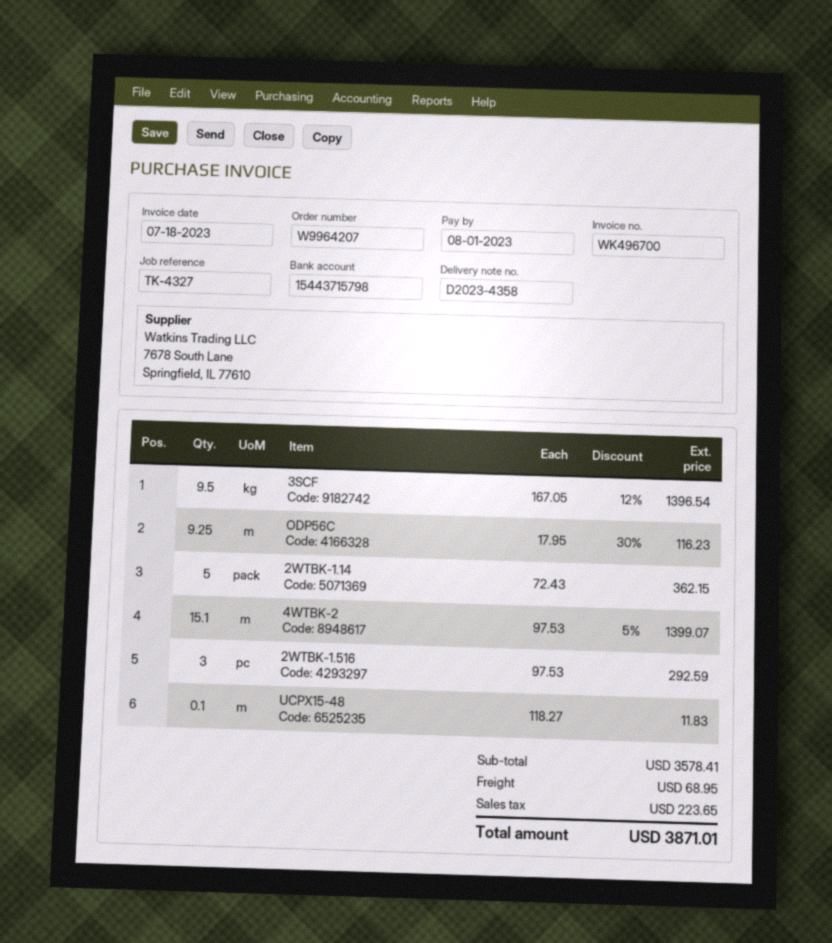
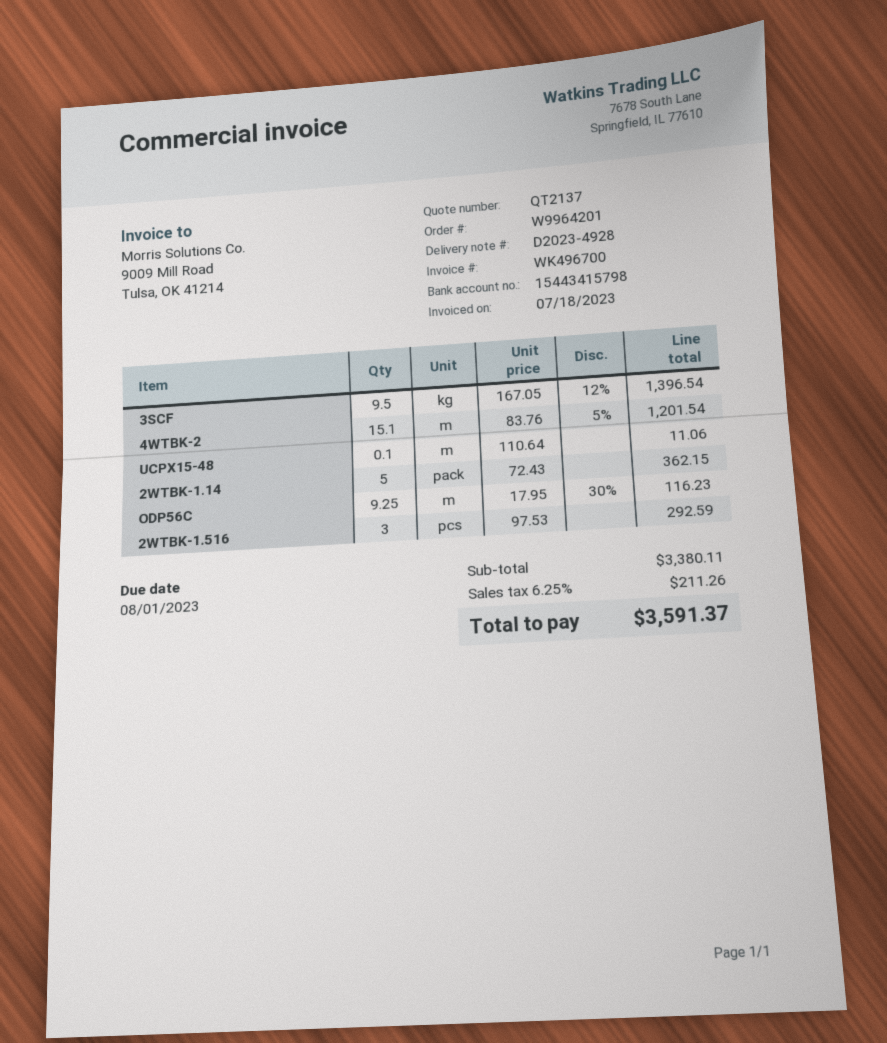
order number: W9964207 -> W9964201
delivery note number: D2023-4358 -> D2023-4928
bank account: 15443715798 -> 15443415798
4WTBK-2: 15.1 x 97.53 - 5% = 1399.07 -> 15.1 x 83.76 - 5% = 1201.54
UCPX15-48: 0.1 x 118.27 = 11.83 -> 0.1 x 110.64 = 11.06
subtotal: 3578.41 -> 3380.11
shipping: 68.95 -> none
tax: 223.65 -> 211.26
total: 3871.01 -> 3591.37

